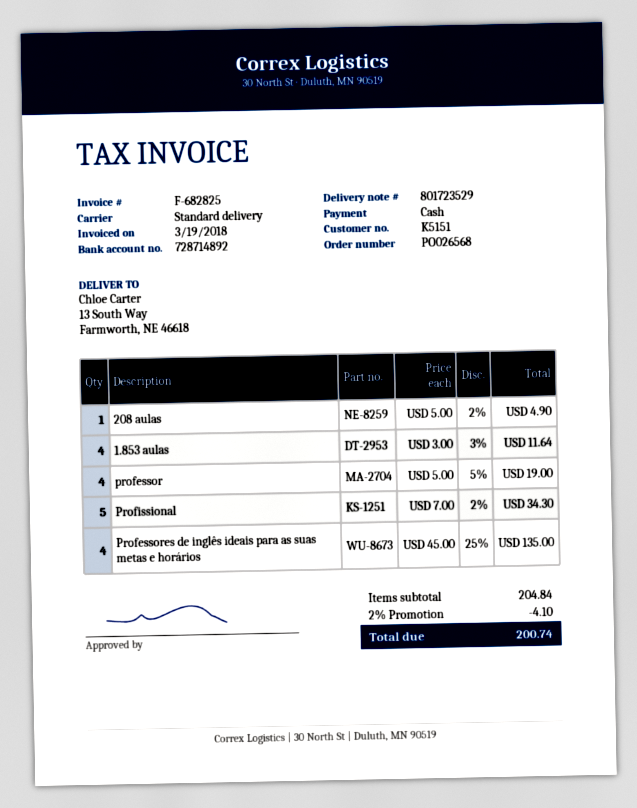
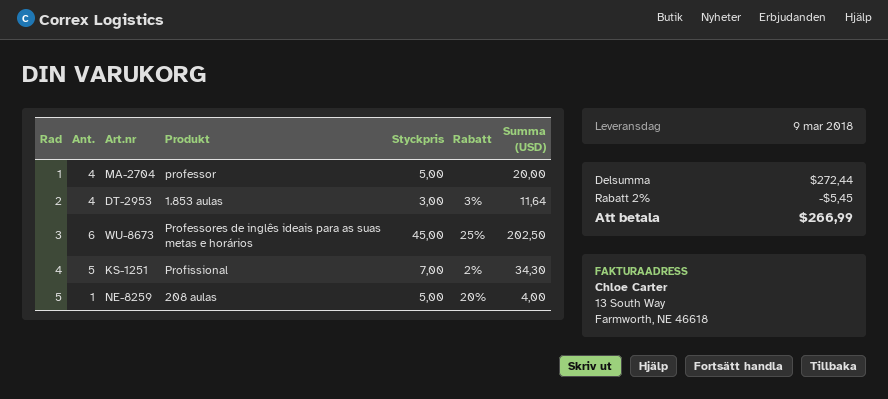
208 aulas: 1 x 5.00 - 2% = 4.90 -> 1 x 5.00 - 20% = 4.00
professor: 4 x 5.00 - 5% = 19.00 -> 4 x 5.00 = 20.00
Professores de inglês ideais para as suas metas e horários: 4 x 45.00 - 25% = 135.00 -> 6 x 45.00 - 25% = 202.50
subtotal: 204.84 -> 272.44
discount: 2% = 4.10 -> 2% = 5.45
total: 200.74 -> 266.99

